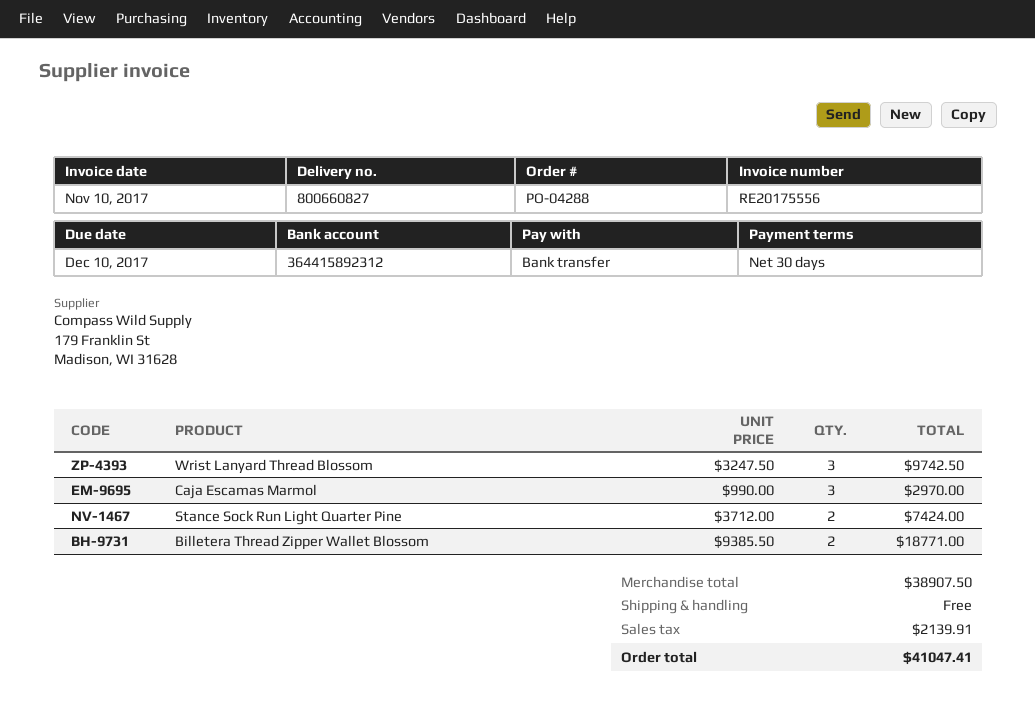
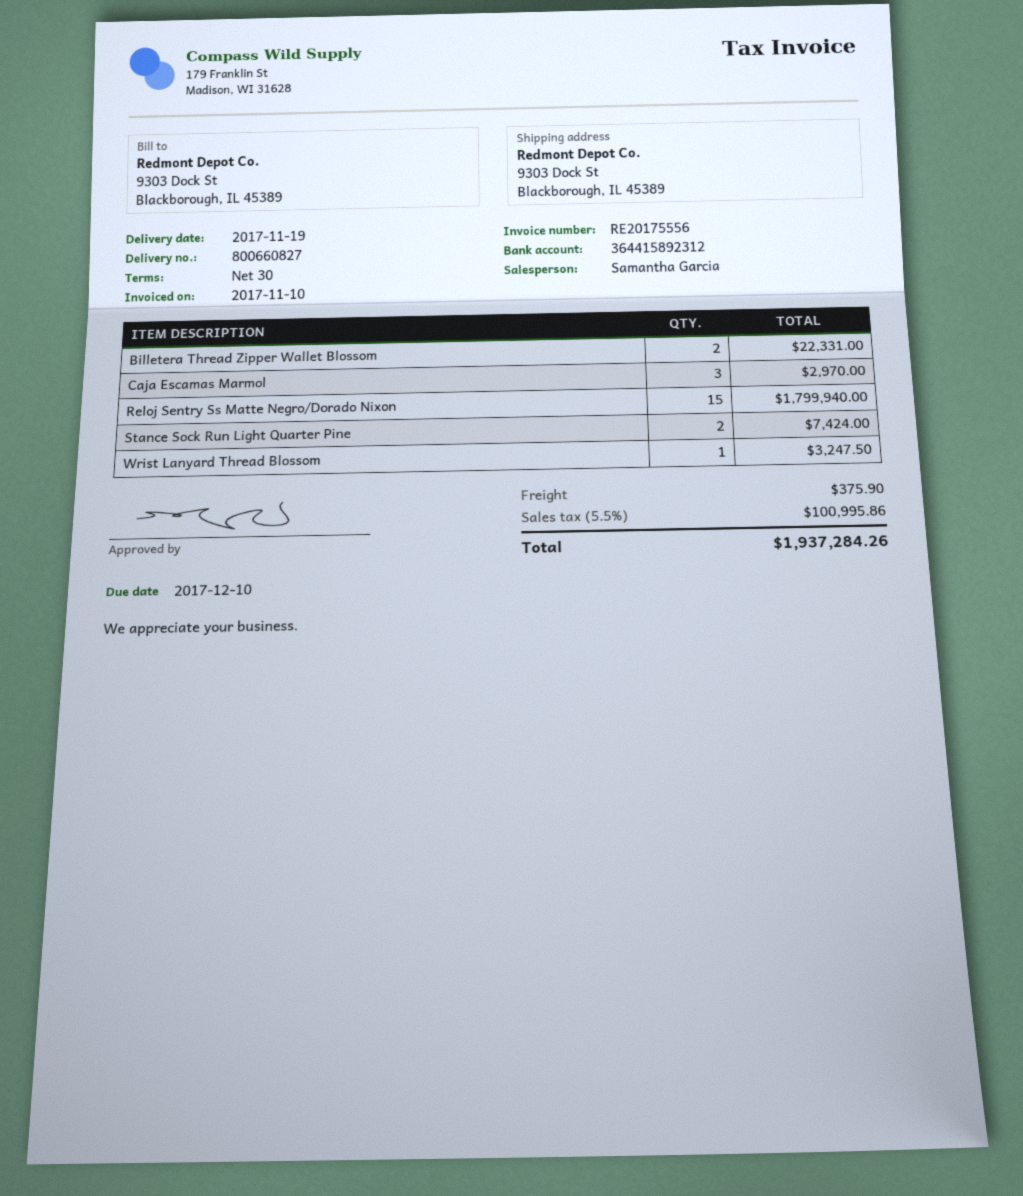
Wrist Lanyard Thread Blossom: 3 for 9742.50 -> 1 for 3247.50
Billetera Thread Zipper Wallet Blossom: 2 for 18771.00 -> 2 for 22331.00
Reloj Sentry Ss Matte Negro/Dorado Nixon: none -> 15 for 1799940.00
shipping: 0.00 -> 375.90
tax: 2139.91 -> 100995.86
total: 41047.41 -> 1937284.26

